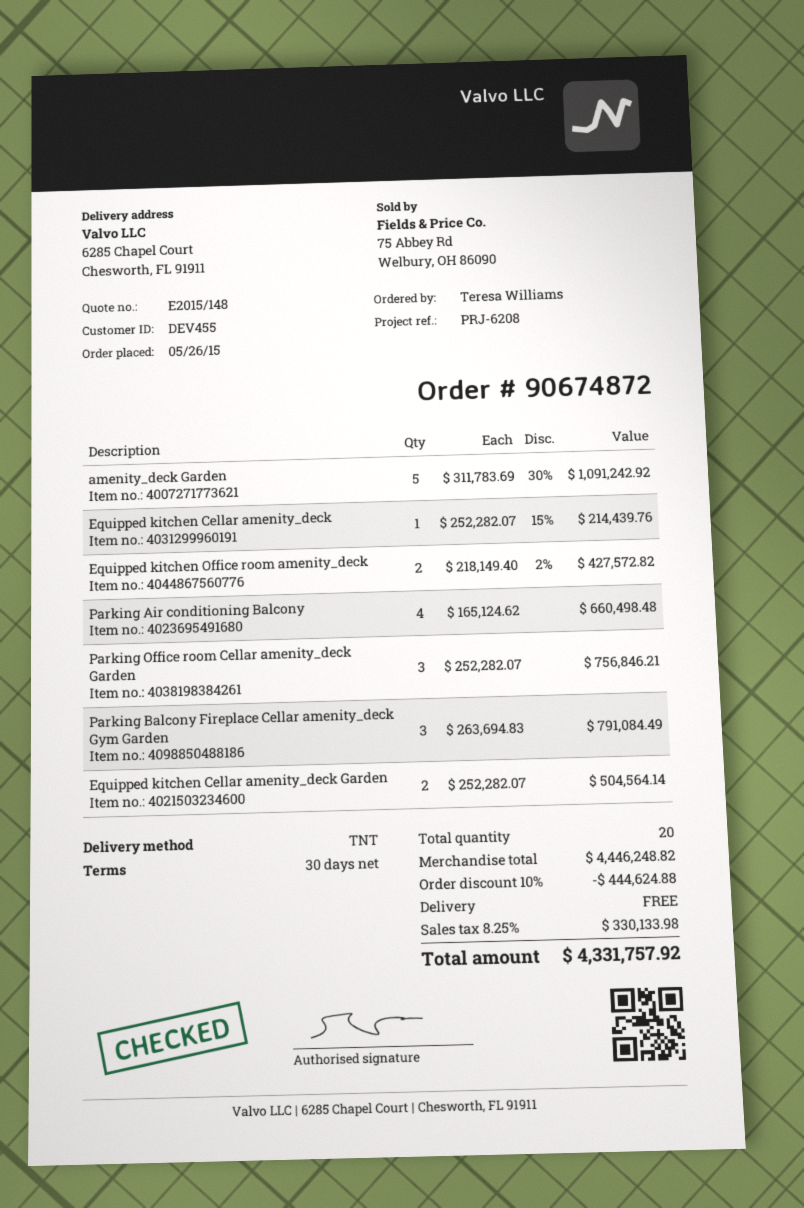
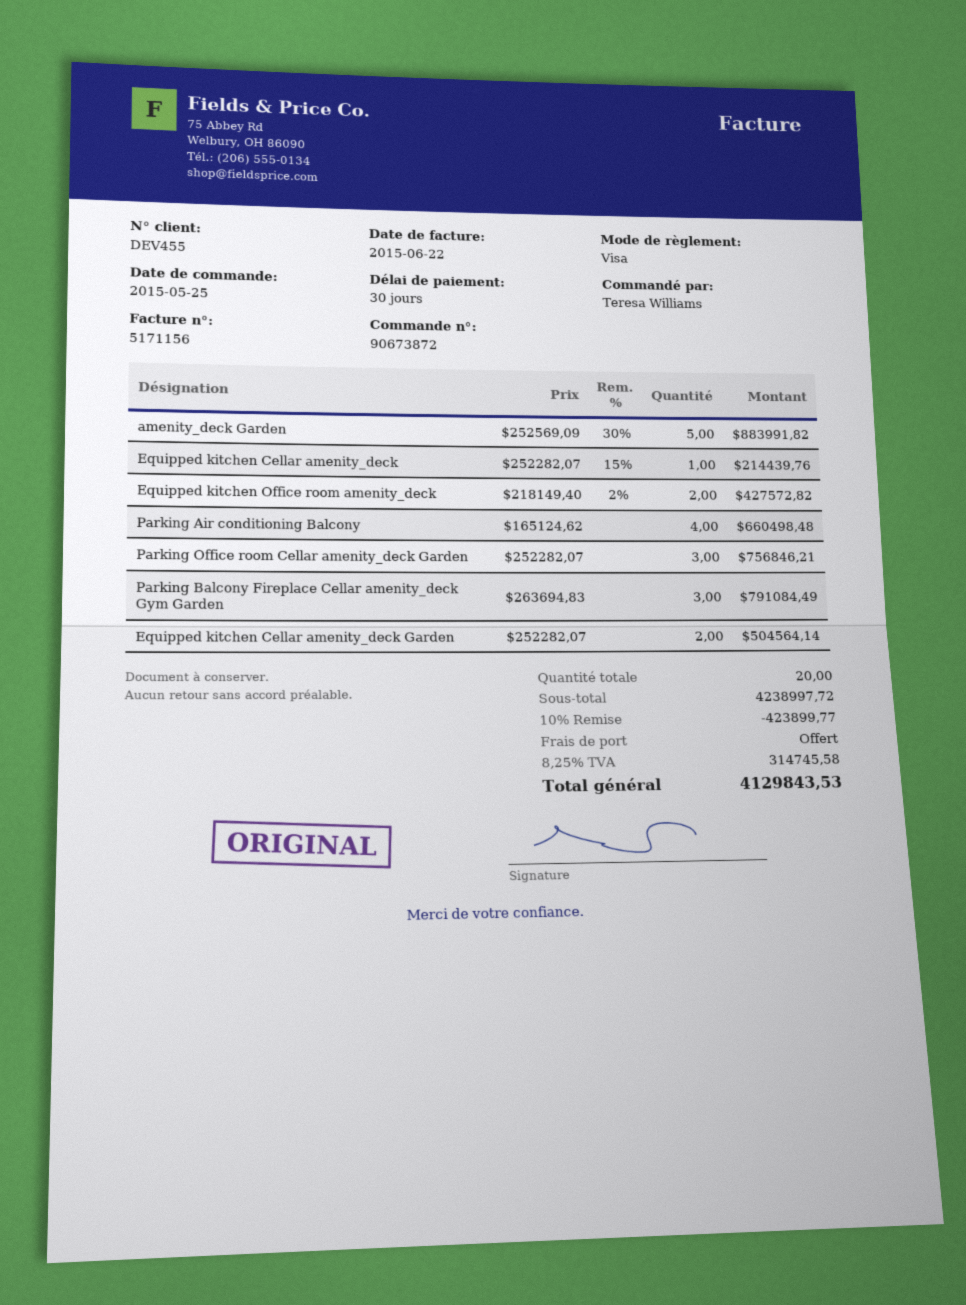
order number: 90674872 -> 90673872
order date: 2015-05-26 -> 2015-05-25
amenity_deck Garden: 5 x 311783.69 - 30% = 1091242.92 -> 5 x 252569.09 - 30% = 883991.82
subtotal: 4446248.82 -> 4238997.72
discount: 10% = 444624.88 -> 10% = 423899.77
tax: 8.25% = 330133.98 -> 8.25% = 314745.58
total: 4331757.92 -> 4129843.53

